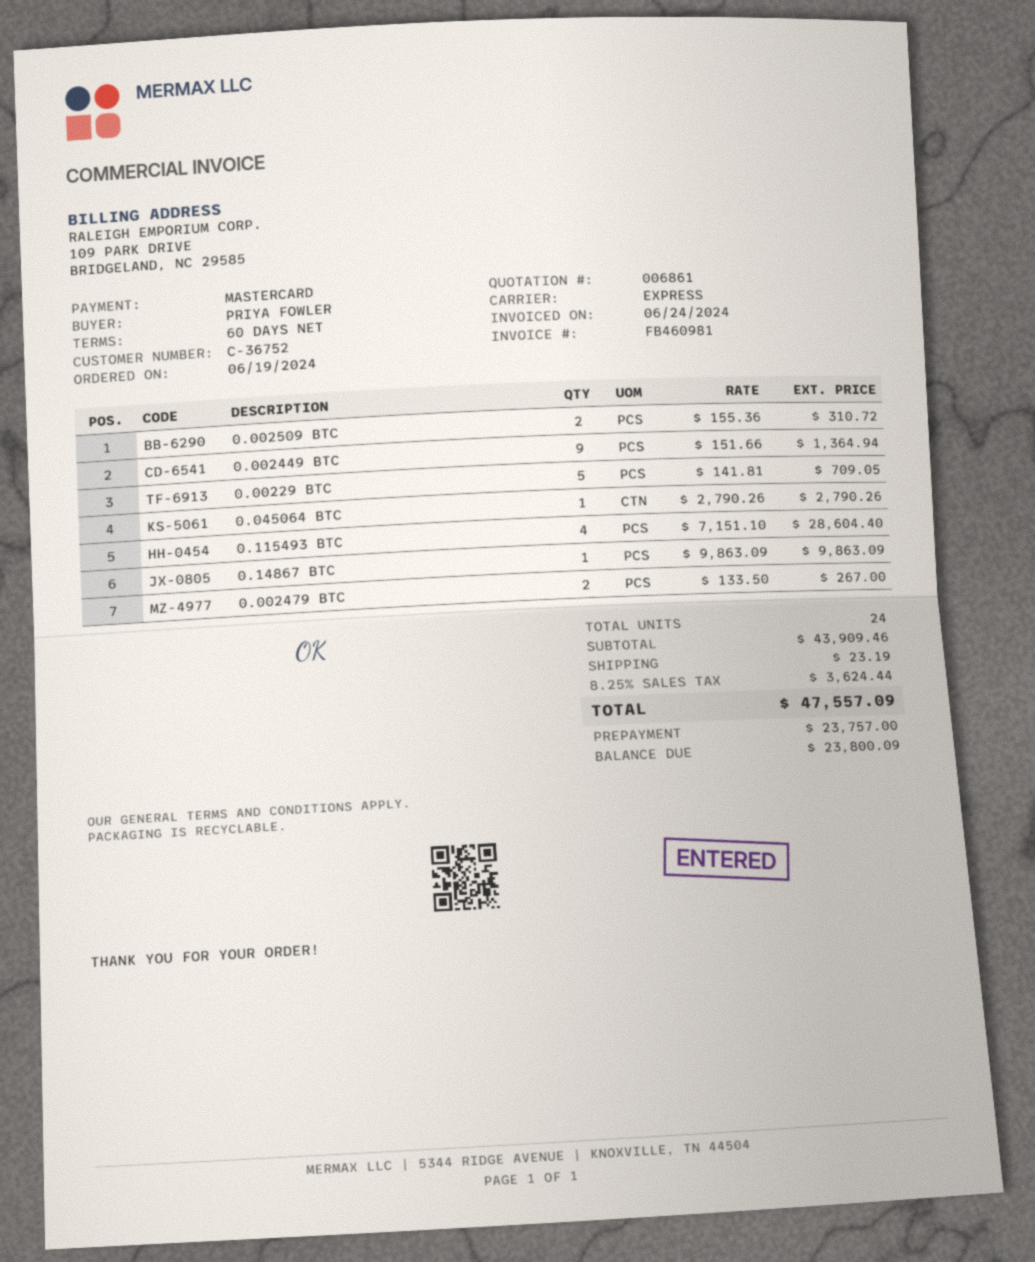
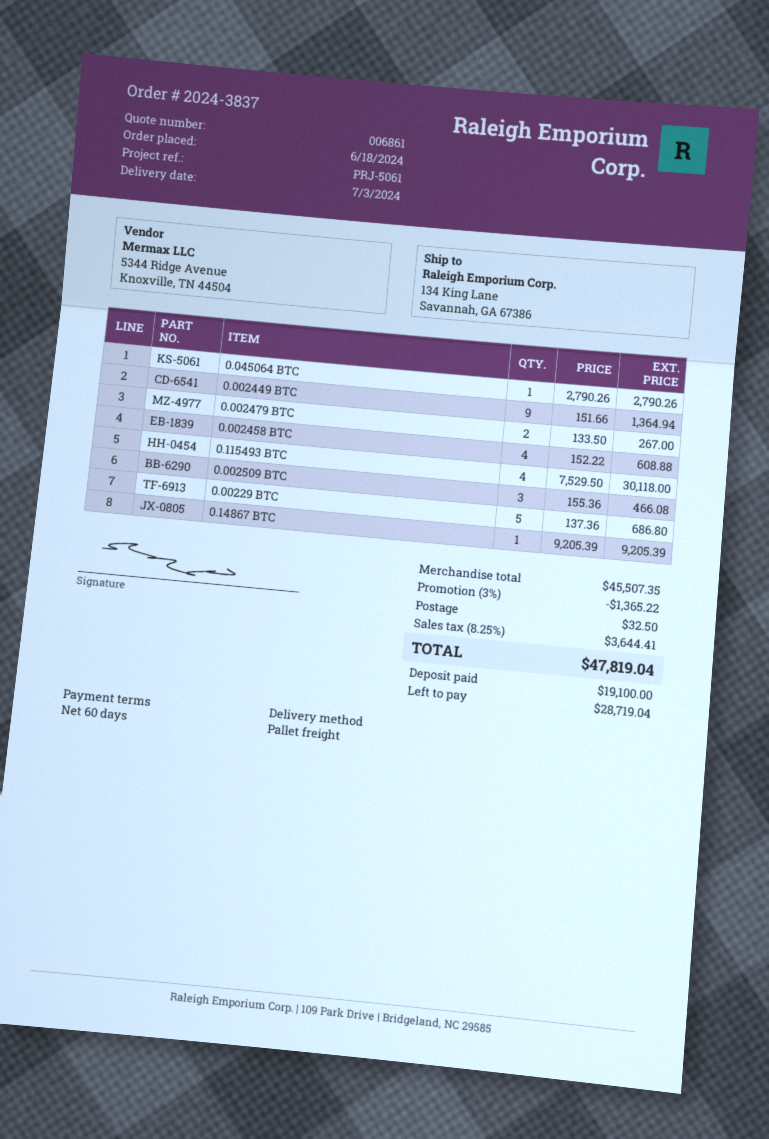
order date: 2024-06-19 -> 2024-06-18
shipping method: express -> pallet freight
0.002509 BTC: 2 x 155.36 = 310.72 -> 3 x 155.36 = 466.08
0.00229 BTC: 5 x 141.81 = 709.05 -> 5 x 137.36 = 686.80
0.115493 BTC: 4 x 7151.10 = 28604.40 -> 4 x 7529.50 = 30118.00
0.14867 BTC: 1 x 9863.09 = 9863.09 -> 1 x 9205.39 = 9205.39
0.002458 BTC: none -> 4 x 152.22 = 608.88
subtotal: 43909.46 -> 45507.35
discount: none -> 3% = 1365.22
shipping: 23.19 -> 32.50
tax: 8.25% = 3624.44 -> 8.25% = 3644.41
total: 47557.09 -> 47819.04
deposit: 23757.00 -> 19100.00
balance: 23800.09 -> 28719.04

